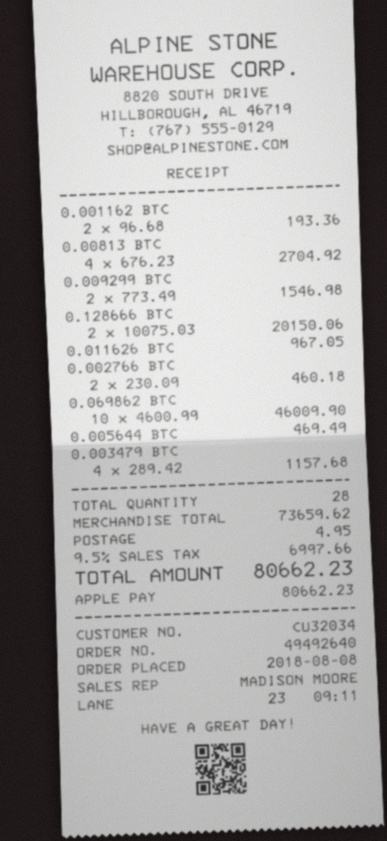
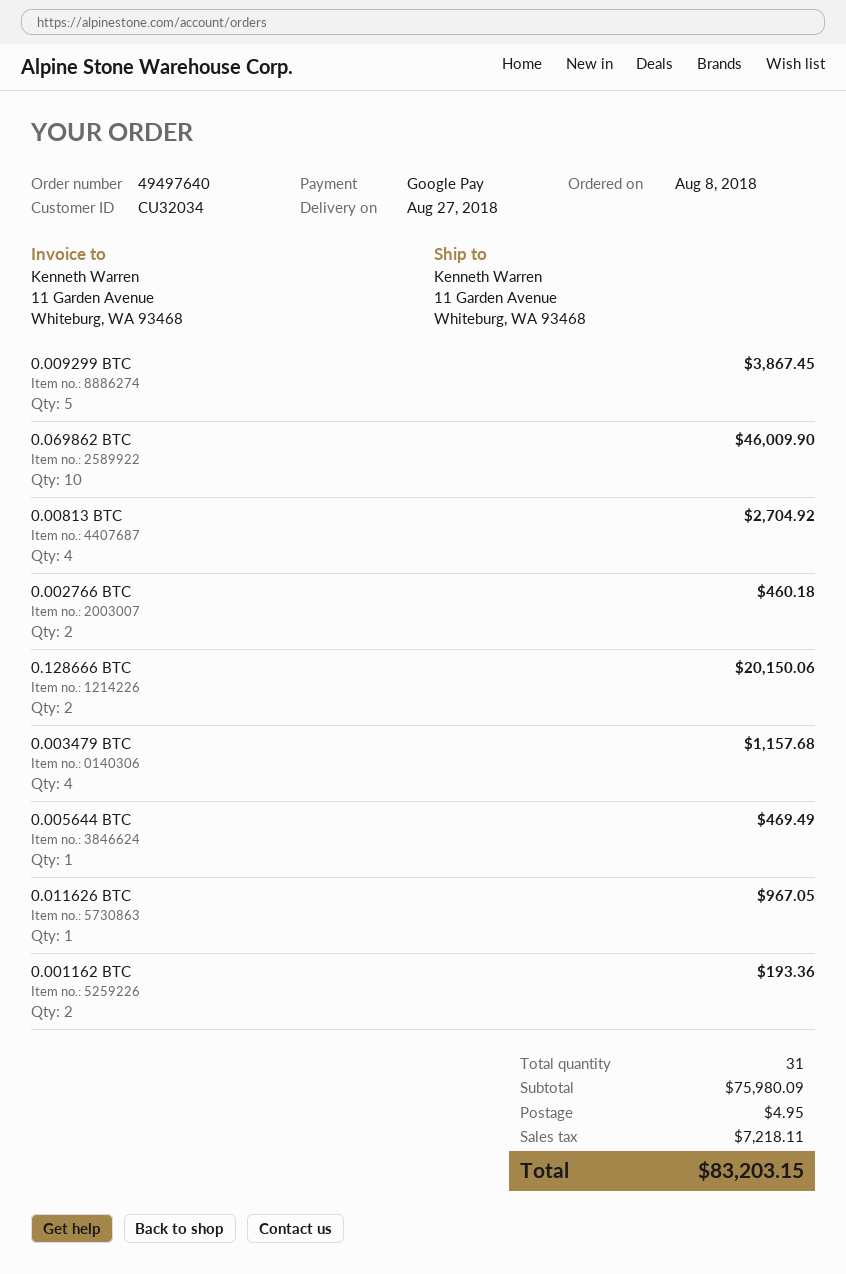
order number: 49492640 -> 49497640
payment method: Apple Pay -> Google Pay
0.009299 BTC: 2 for 1546.98 -> 5 for 3867.45
total quantity: 28 -> 31
subtotal: 73659.62 -> 75980.09
tax: 6997.66 -> 7218.11
total: 80662.23 -> 83203.15

